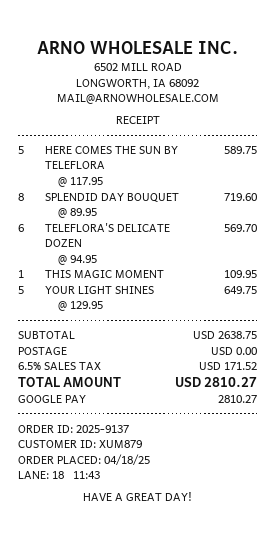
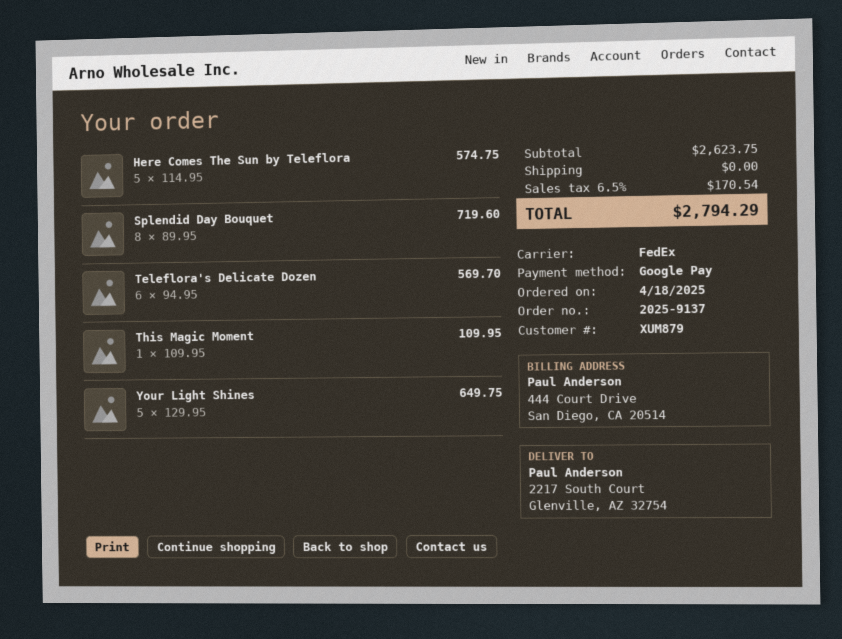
HERE COMES THE SUN BY TELEFLORA: 5 x 117.95 = 589.75 -> 5 x 114.95 = 574.75
subtotal: 2638.75 -> 2623.75
tax: 6.5% = 171.52 -> 6.5% = 170.54
total: 2810.27 -> 2794.29

